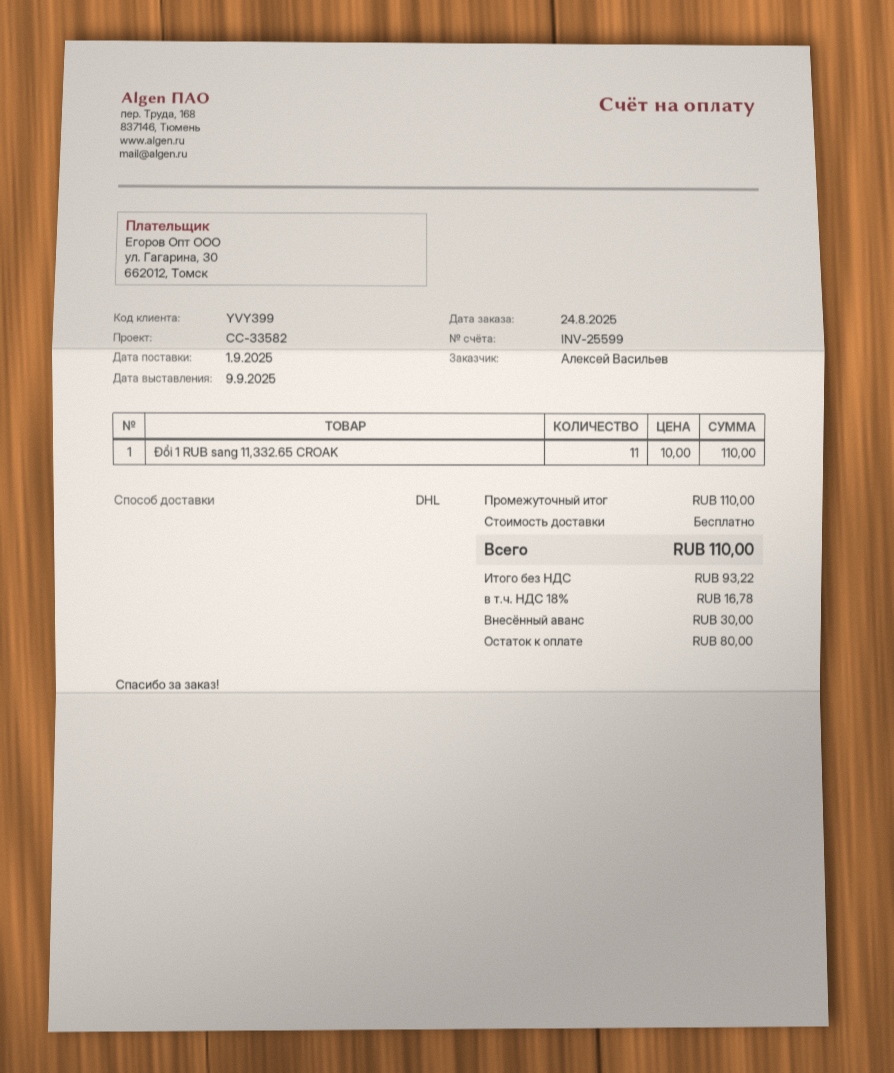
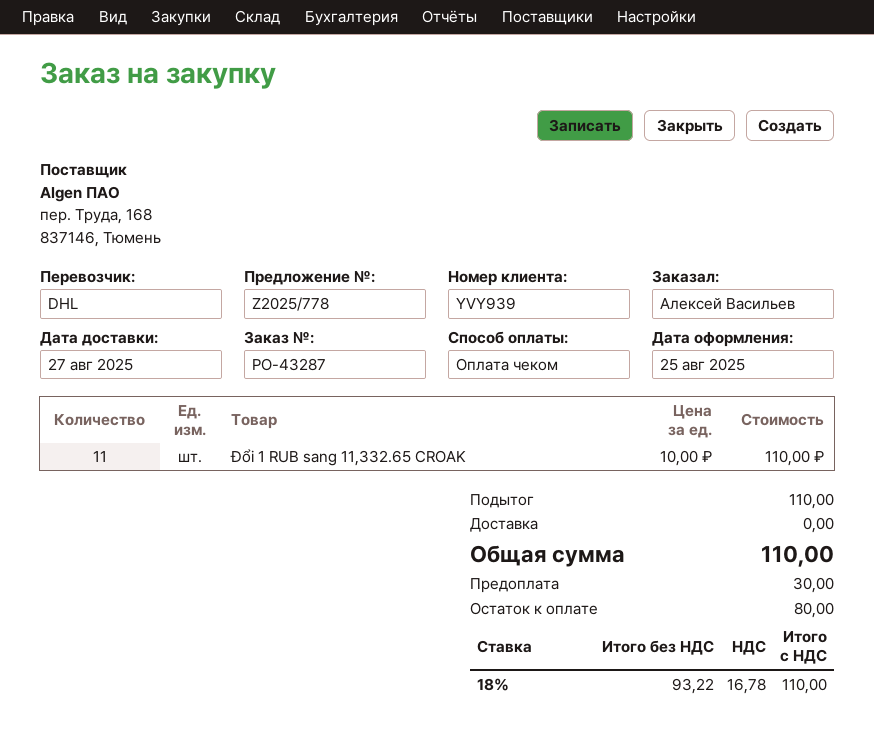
order date: 2025-08-24 -> 2025-08-25
delivery date: 2025-09-01 -> 2025-08-27
customer number: YVY399 -> YVY939

